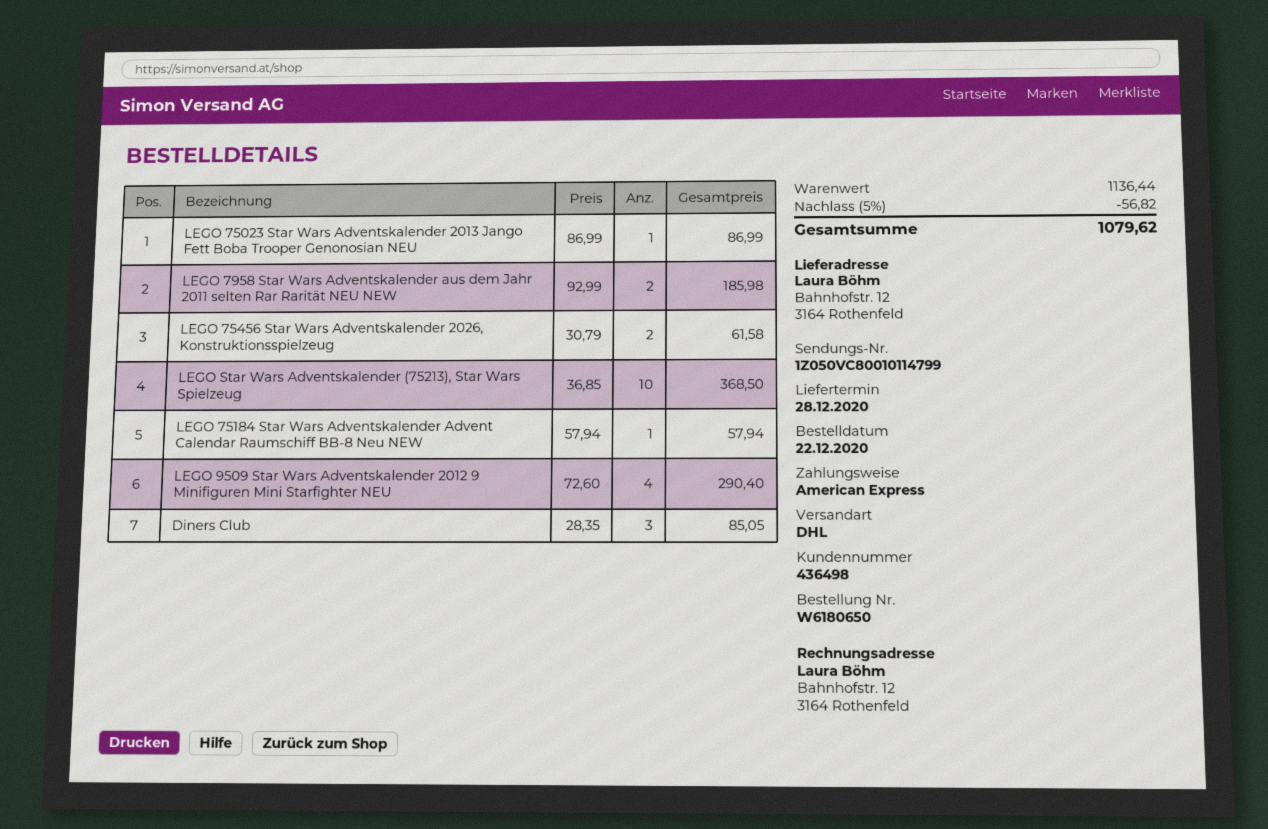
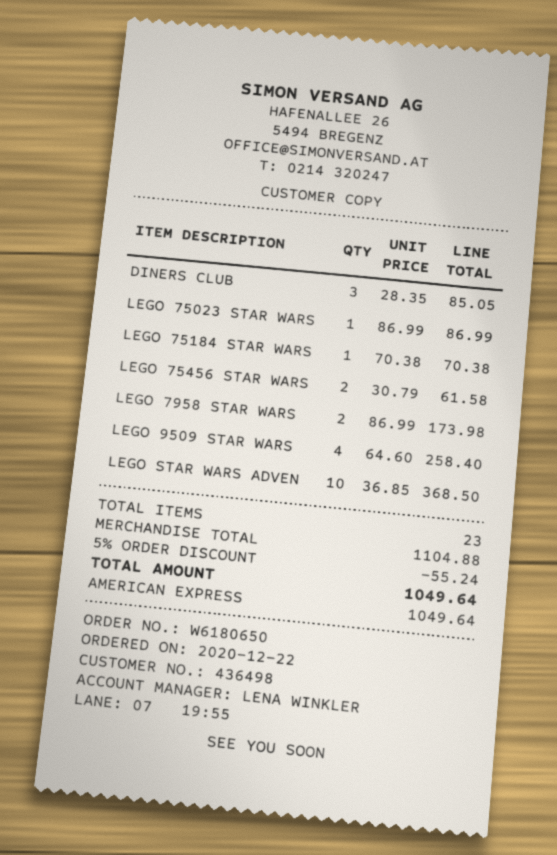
LEGO 7958 Star Wars Adventskalender aus dem Jahr 2011 selten Rar Rarität NEU NEW: 2 x 92.99 = 185.98 -> 2 x 86.99 = 173.98
LEGO 75184 Star Wars Adventskalender Advent Calendar Raumschiff BB-8 Neu NEW: 1 x 57.94 = 57.94 -> 1 x 70.38 = 70.38
LEGO 9509 Star Wars Adventskalender 2012 9 Minifiguren Mini Starfighter NEU: 4 x 72.60 = 290.40 -> 4 x 64.60 = 258.40
subtotal: 1136.44 -> 1104.88
discount: 5% = 56.82 -> 5% = 55.24
total: 1079.62 -> 1049.64

